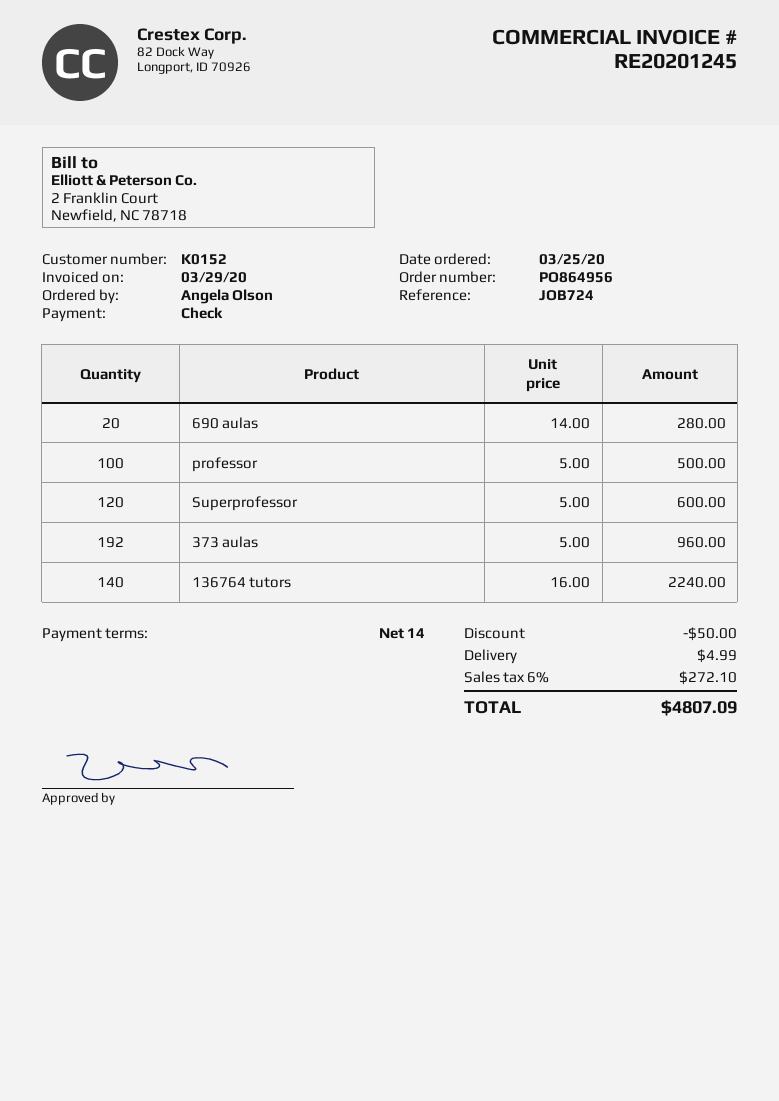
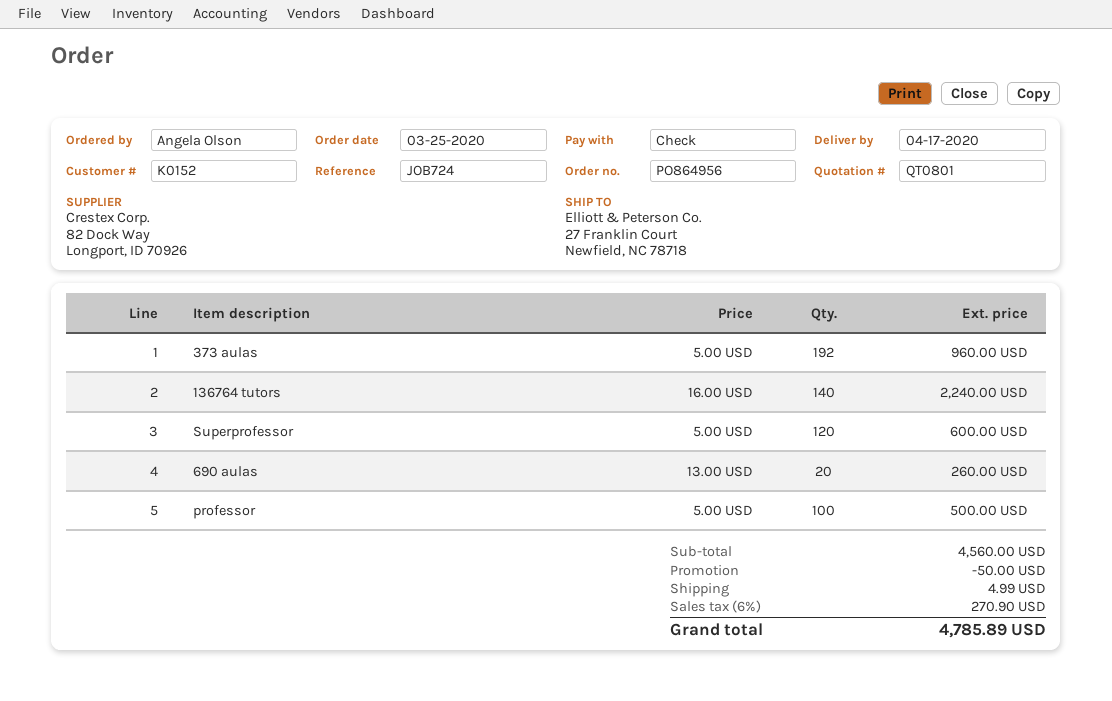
690 aulas: 20 x 14.00 = 280.00 -> 20 x 13.00 = 260.00
tax: 6% = 272.10 -> 6% = 270.90
total: 4807.09 -> 4785.89

